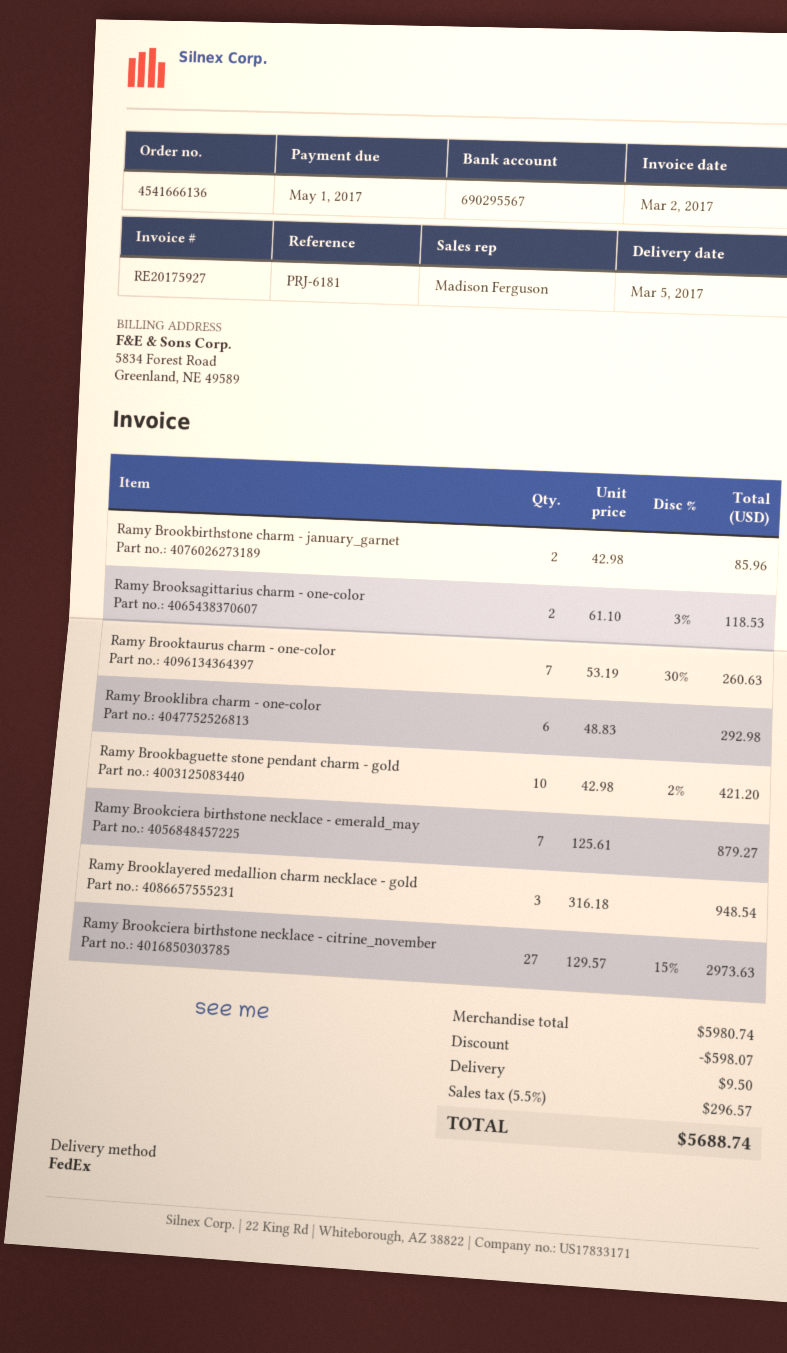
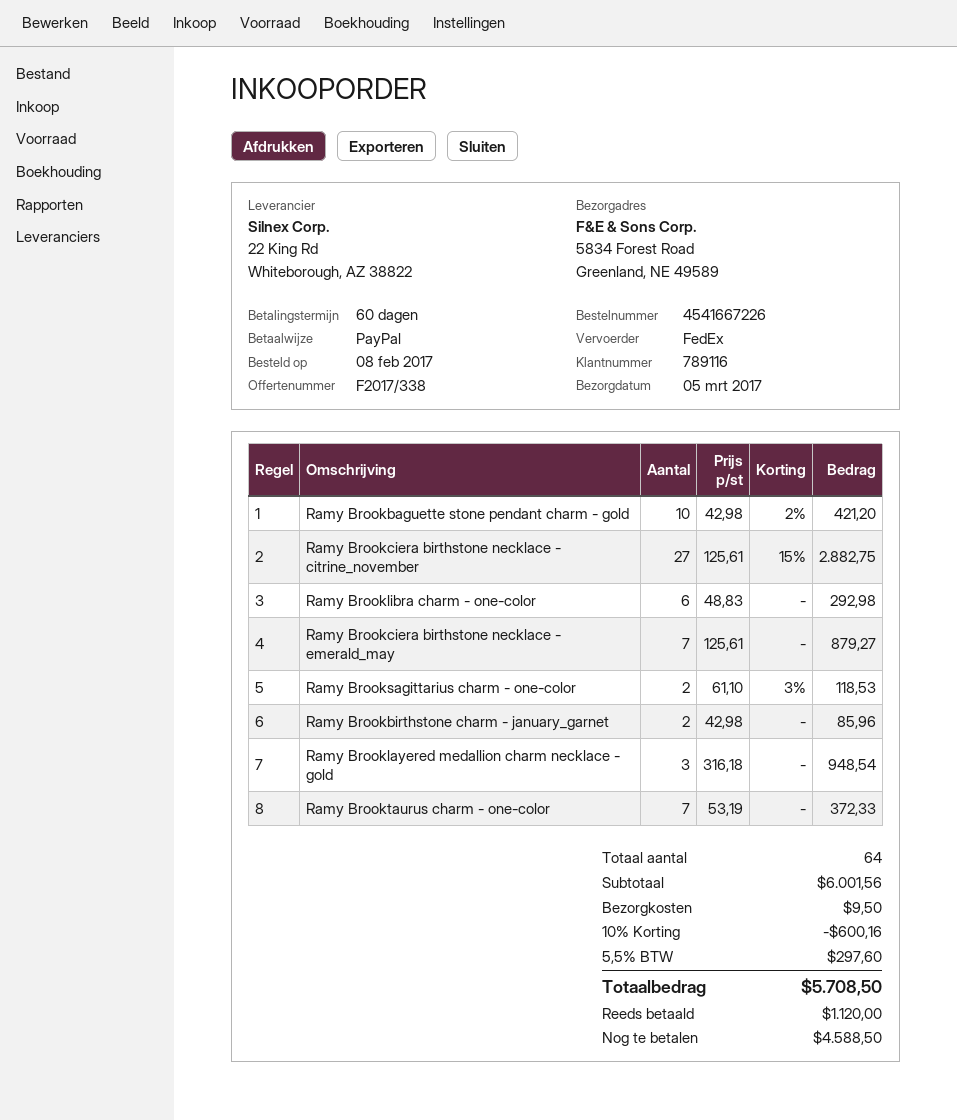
order number: 4541666136 -> 4541667226
Ramy Brooktaurus charm - one-color: 7 x 53.19 - 30% = 260.63 -> 7 x 53.19 = 372.33
Ramy Brookciera birthstone necklace - citrine_november: 27 x 129.57 - 15% = 2973.63 -> 27 x 125.61 - 15% = 2882.75
subtotal: 5980.74 -> 6001.56
discount: 598.07 -> 600.16
tax: 5.5% = 296.57 -> 5.5% = 297.60
total: 5688.74 -> 5708.50

